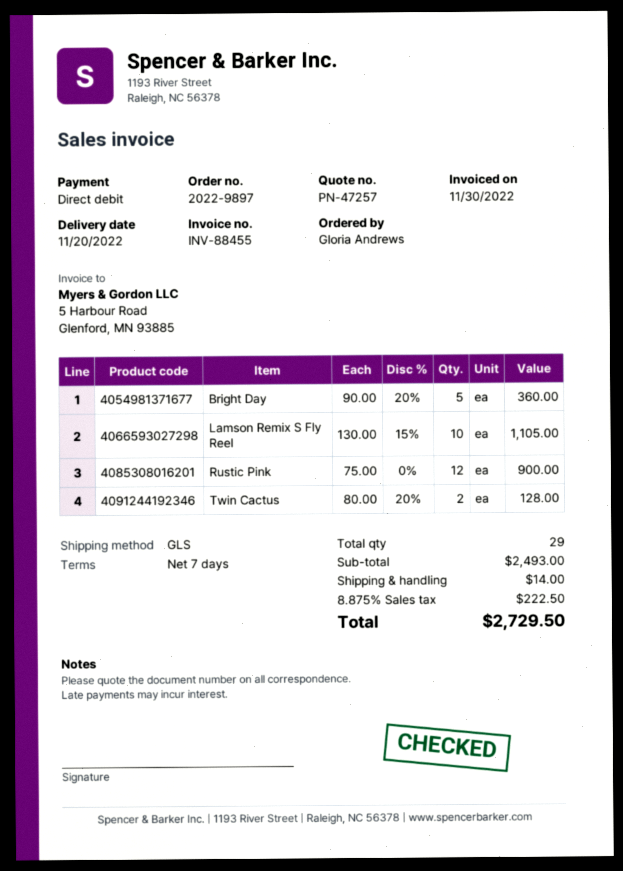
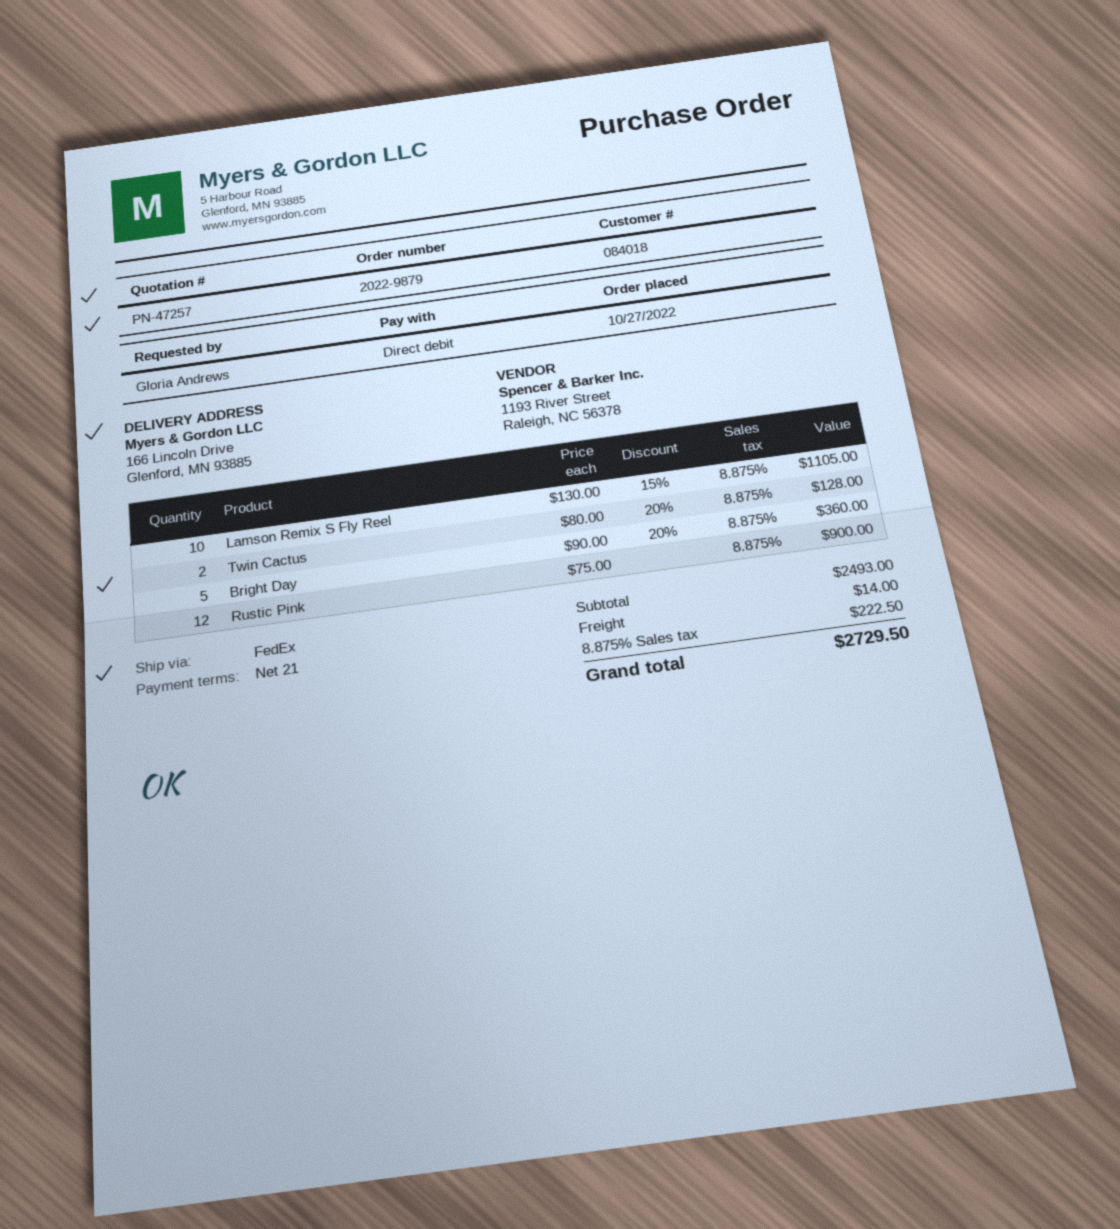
order number: 2022-9897 -> 2022-9879
payment terms: 7 days -> 21 days
shipping method: GLS -> FedEx

